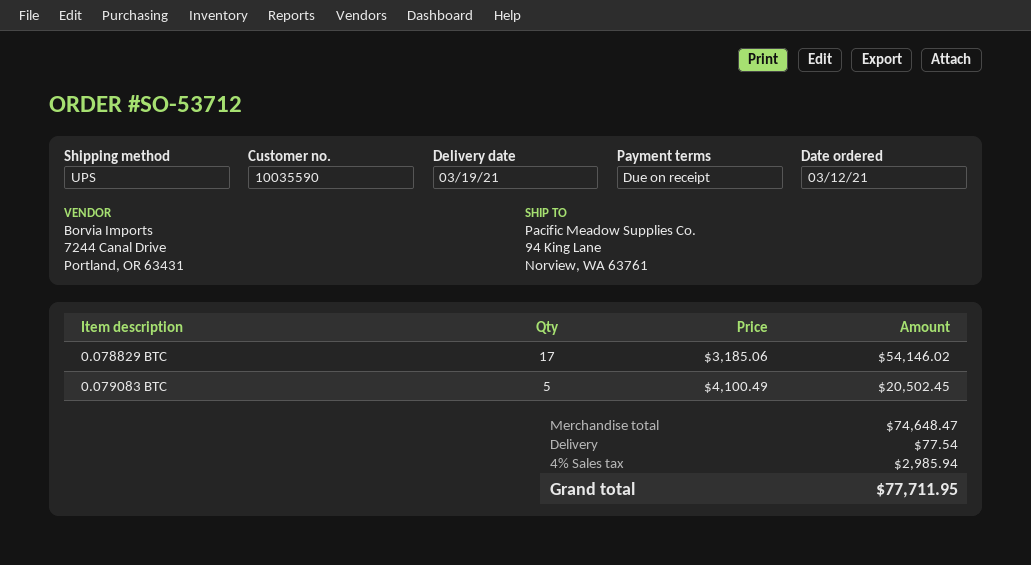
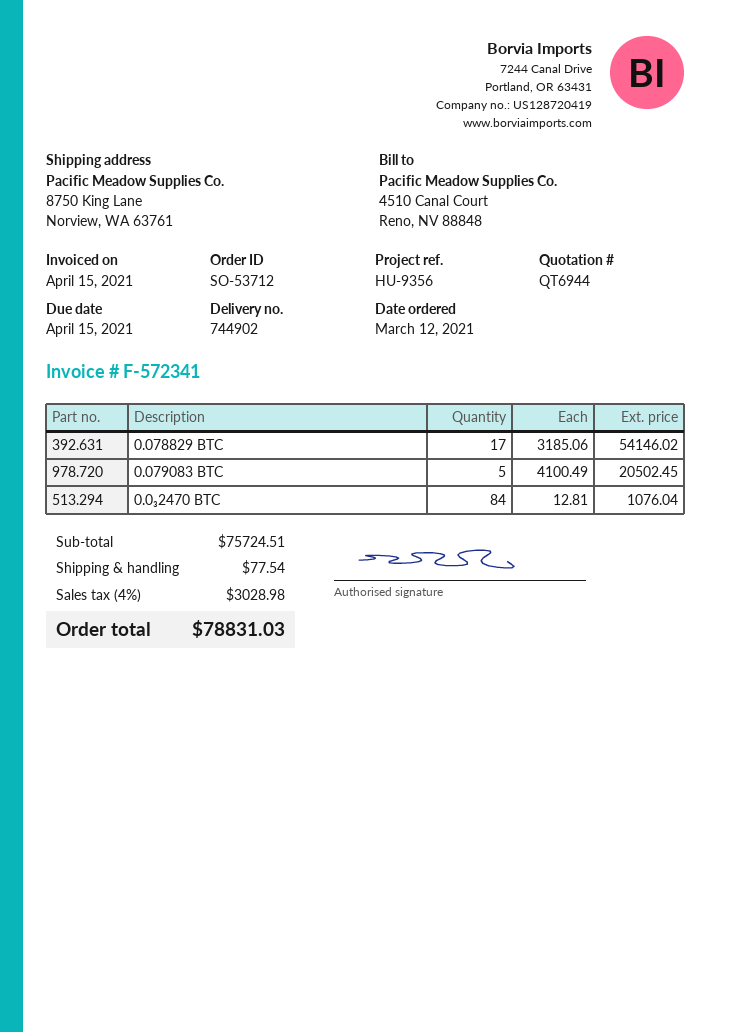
ship to: 94 King Lane, Norview, WA 63761 -> 8750 King Lane, Norview, WA 63761
0.0₃2470 BTC: none -> 84 x 12.81 = 1076.04
subtotal: 74648.47 -> 75724.51
tax: 4% = 2985.94 -> 4% = 3028.98
total: 77711.95 -> 78831.03

